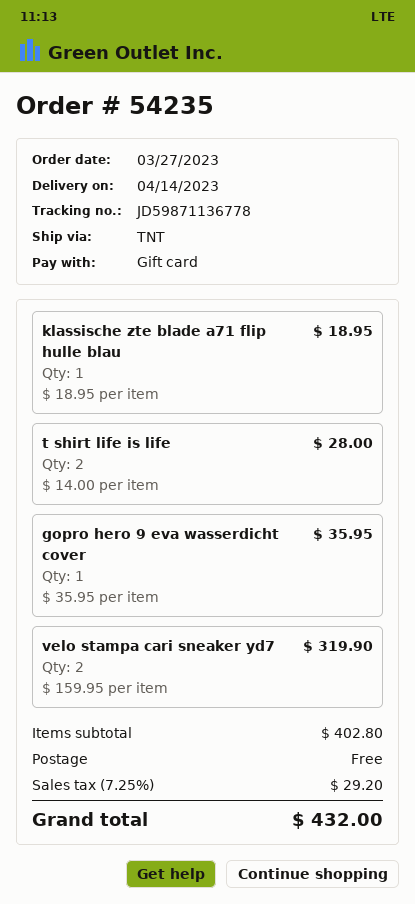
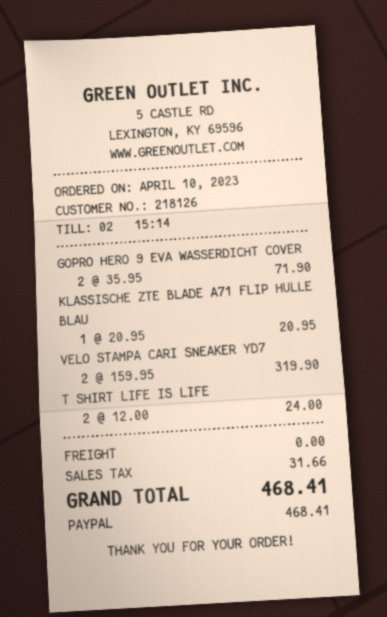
order date: 2023-03-27 -> 2023-04-10
payment method: gift card -> PayPal
klassische zte blade a71 flip hulle blau: 1 x 18.95 = 18.95 -> 1 x 20.95 = 20.95
t shirt life is life: 2 x 14.00 = 28.00 -> 2 x 12.00 = 24.00
gopro hero 9 eva wasserdicht cover: 1 x 35.95 = 35.95 -> 2 x 35.95 = 71.90
tax: 29.20 -> 31.66
total: 432.00 -> 468.41

